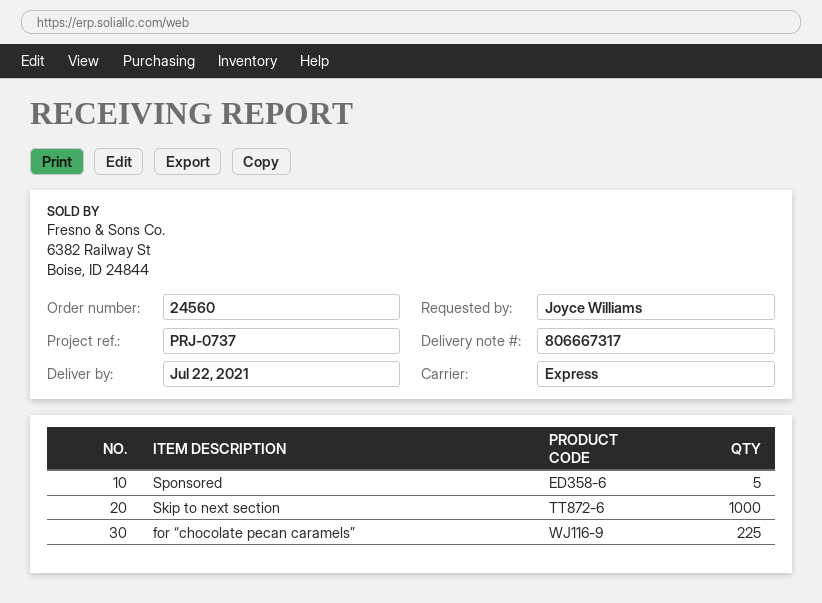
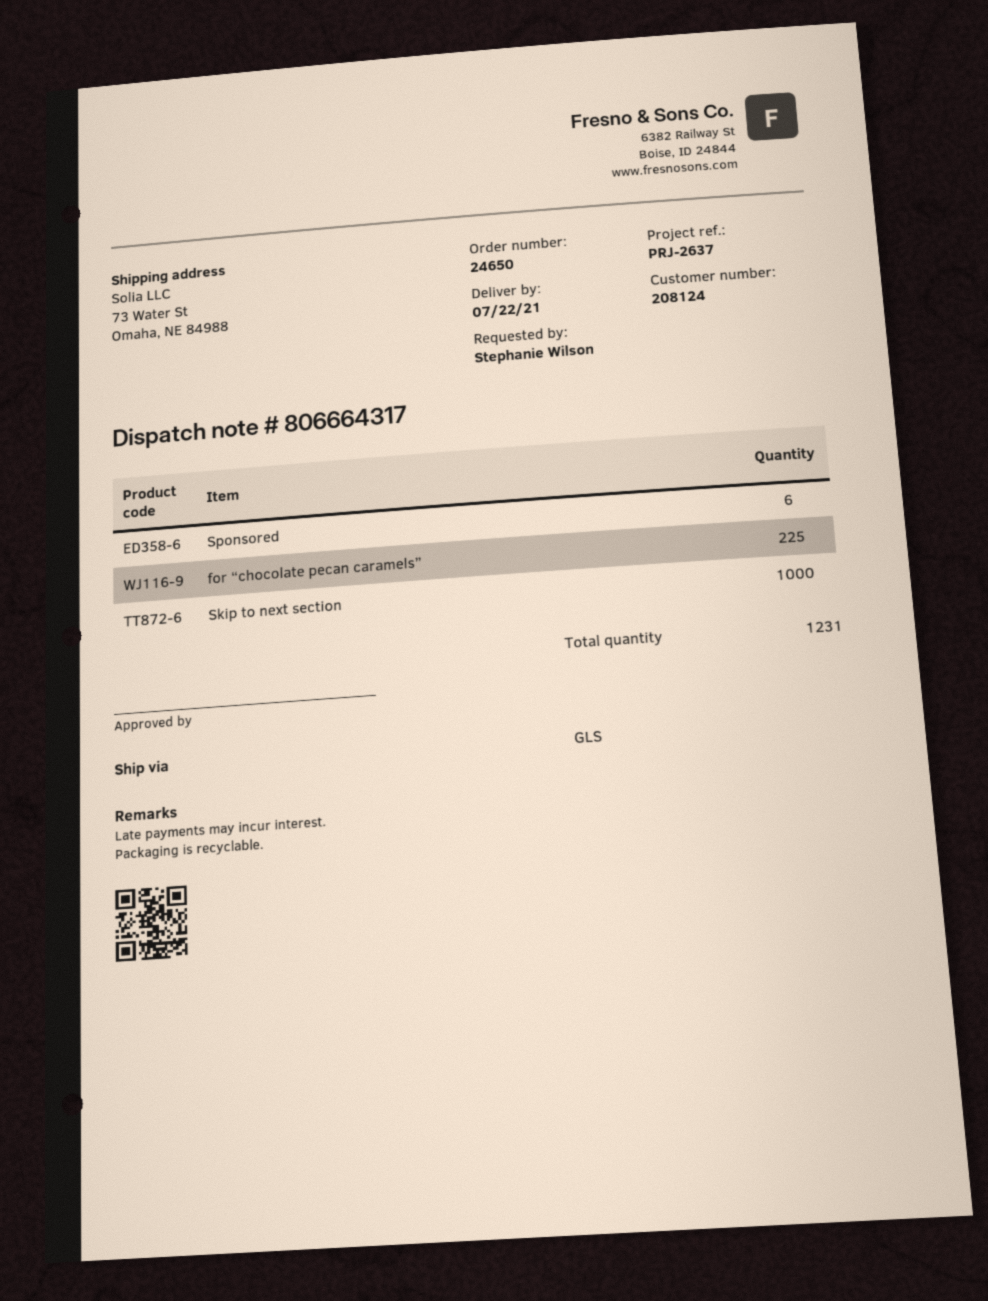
order number: 24560 -> 24650
delivery note number: 806667317 -> 806664317
reference: PRJ-0737 -> PRJ-2637
ordered by: Joyce Williams -> Stephanie Wilson
shipping method: express -> GLS
Sponsored: 5 -> 6

